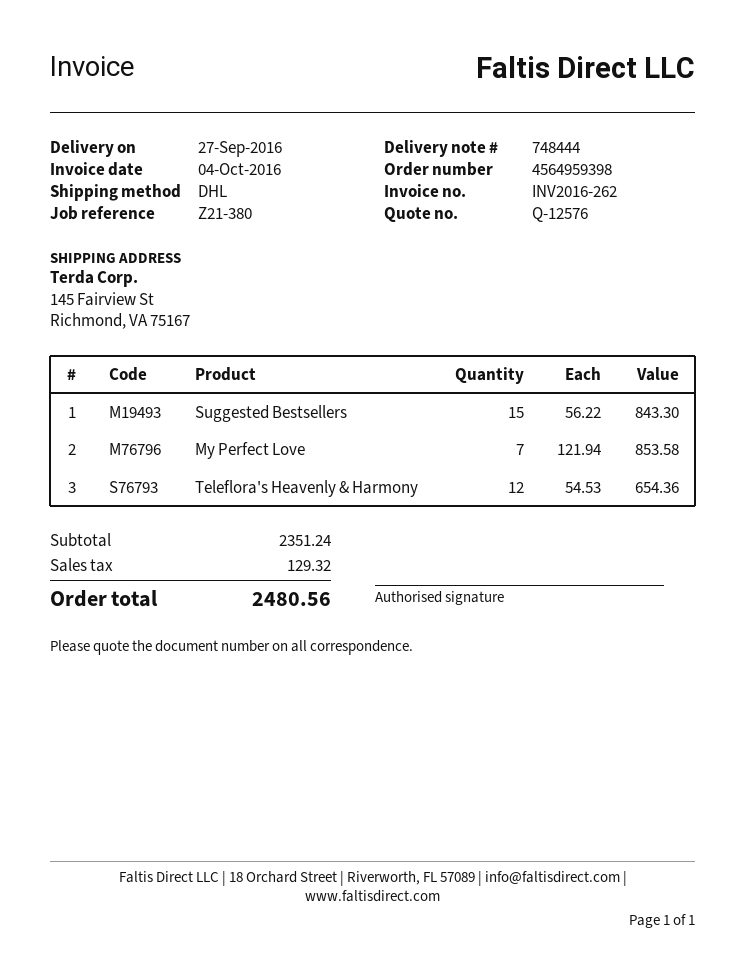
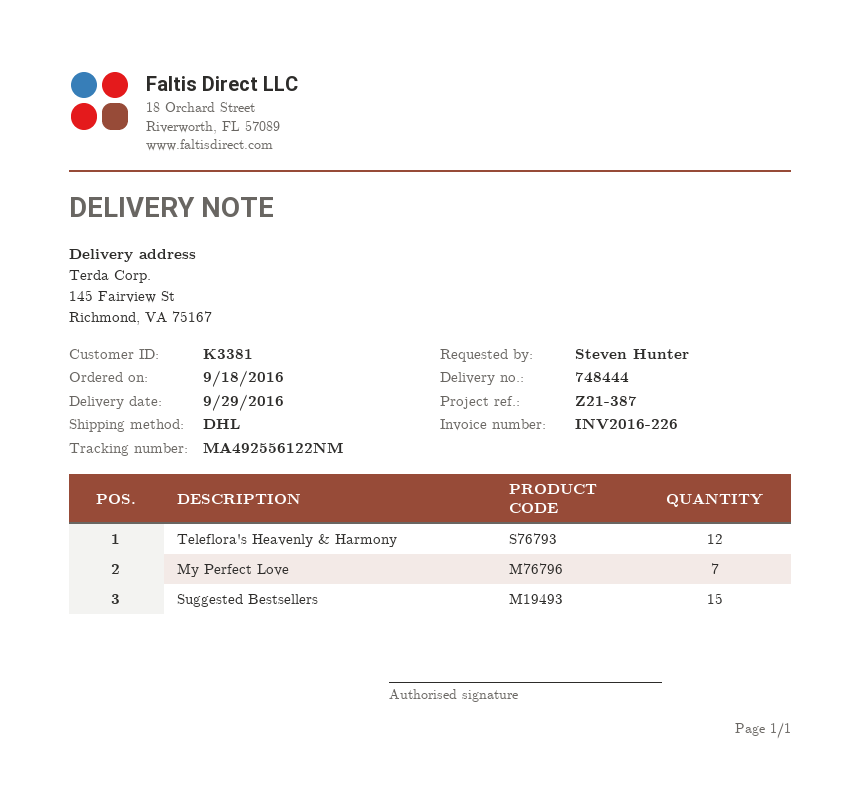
delivery date: 2016-09-27 -> 2016-09-29
invoice number: INV2016-262 -> INV2016-226
reference: Z21-380 -> Z21-387

